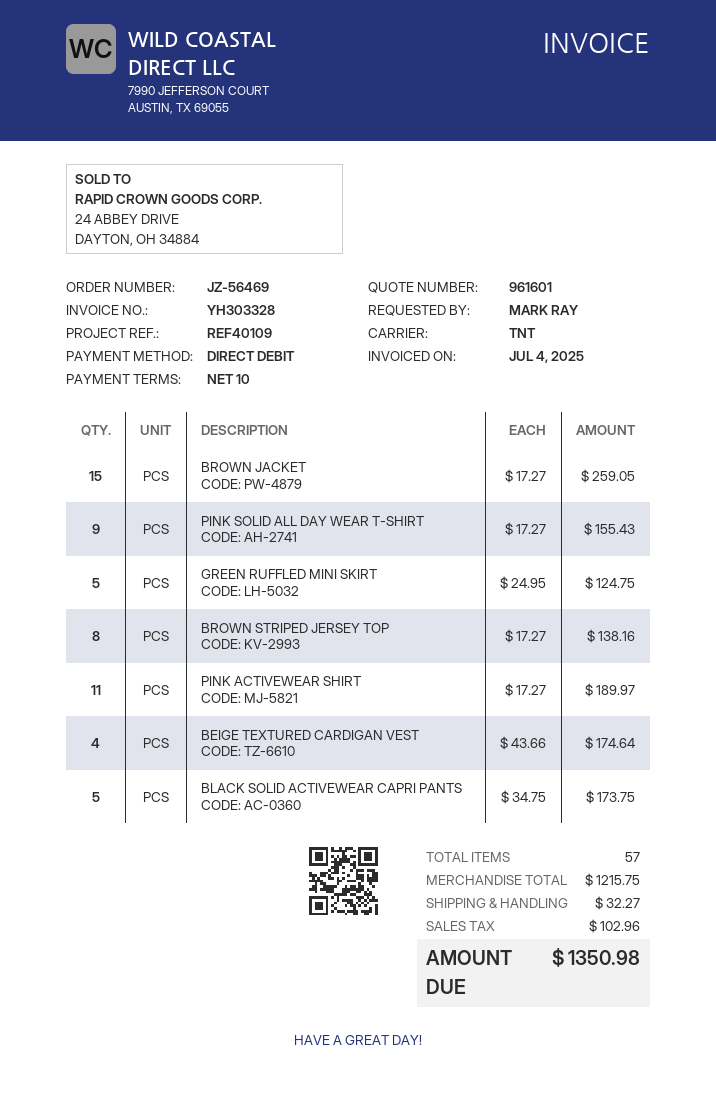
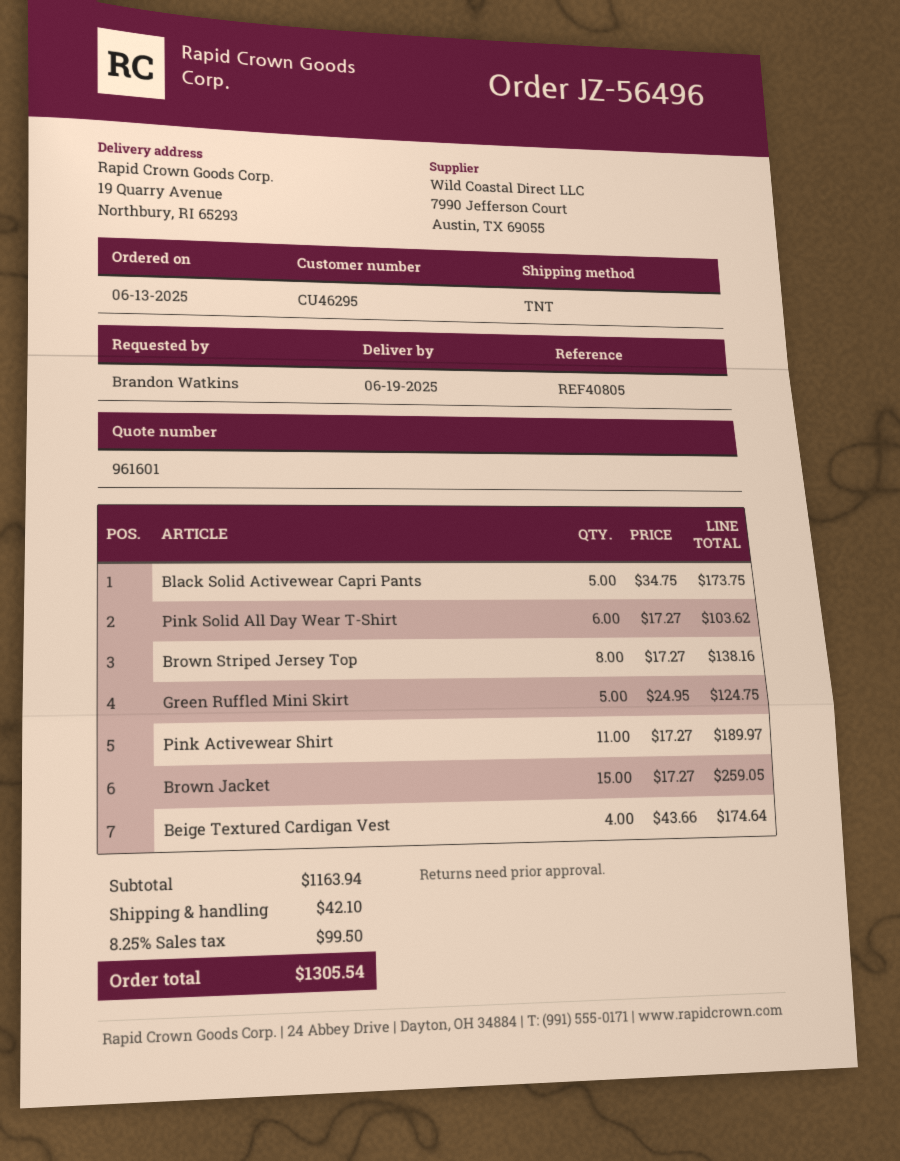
order number: JZ-56469 -> JZ-56496
reference: REF40109 -> REF40805
ordered by: MARK RAY -> Brandon Watkins
PINK SOLID ALL DAY WEAR T-SHIRT: 9 x 17.27 = 155.43 -> 6 x 17.27 = 103.62
subtotal: 1215.75 -> 1163.94
shipping: 32.27 -> 42.10
tax: 102.96 -> 99.50
total: 1350.98 -> 1305.54

